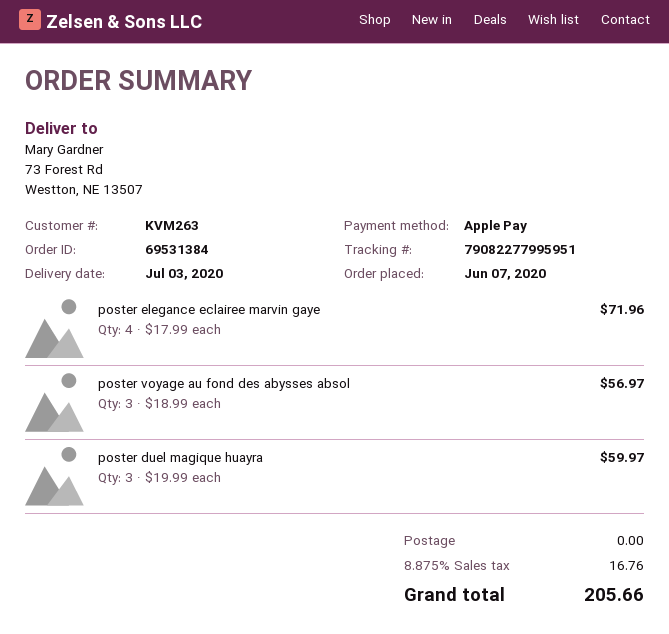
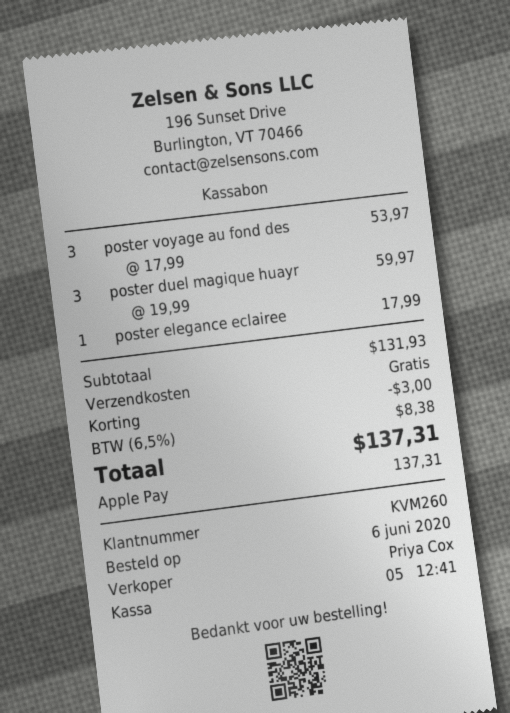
order date: 2020-06-07 -> 2020-06-06
customer number: KVM263 -> KVM260
poster elegance eclairee marvin gaye: 4 x 17.99 = 71.96 -> 1 x 17.99 = 17.99
poster voyage au fond des abysses absol: 3 x 18.99 = 56.97 -> 3 x 17.99 = 53.97
discount: none -> 3.00
tax: 8.875% = 16.76 -> 6.5% = 8.38
total: 205.66 -> 137.31

